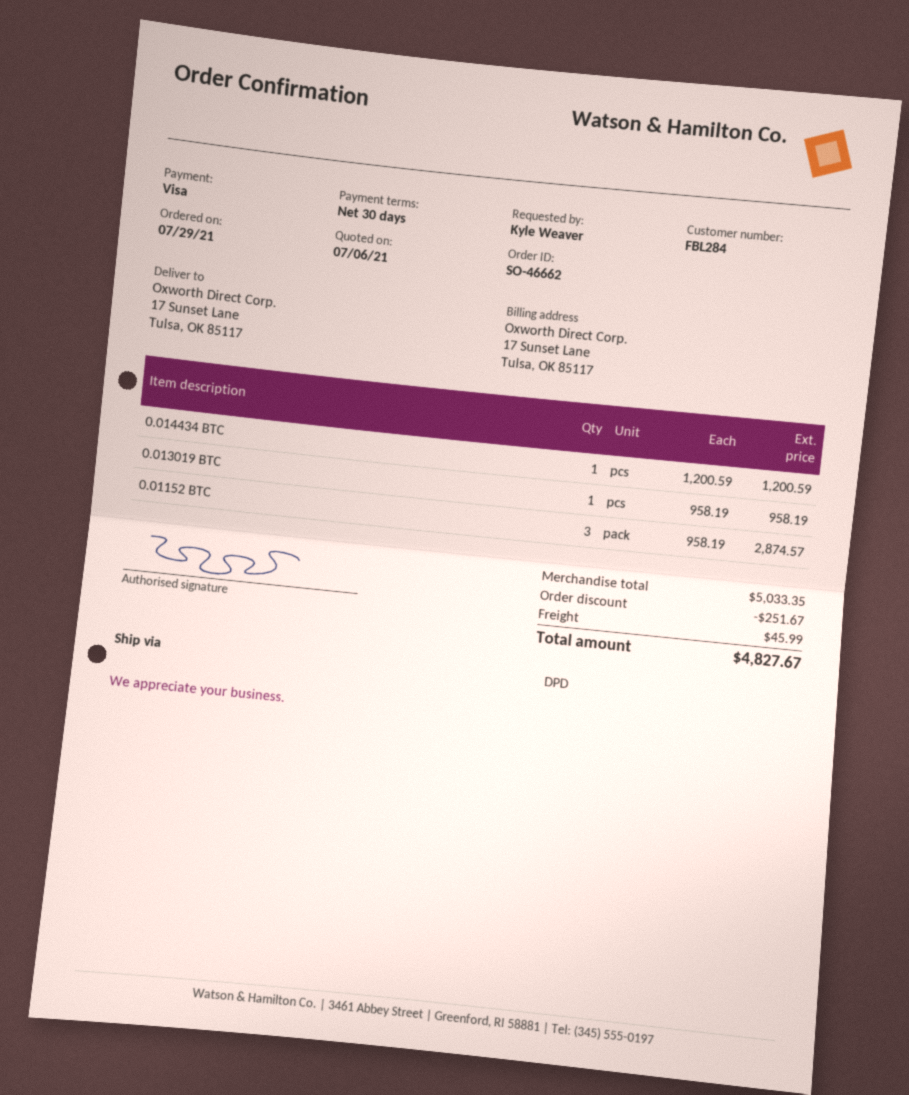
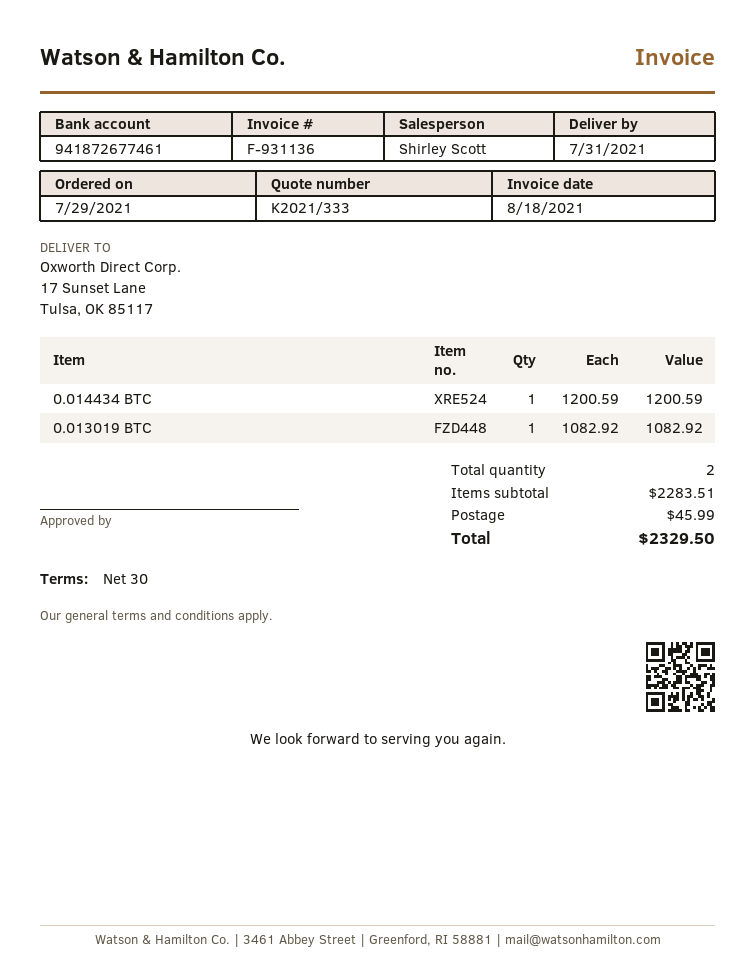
0.013019 BTC: 1 x 958.19 = 958.19 -> 1 x 1082.92 = 1082.92
0.01152 BTC: 3 x 958.19 = 2874.57 -> none
subtotal: 5033.35 -> 2283.51
discount: 251.67 -> none
total: 4827.67 -> 2329.50

